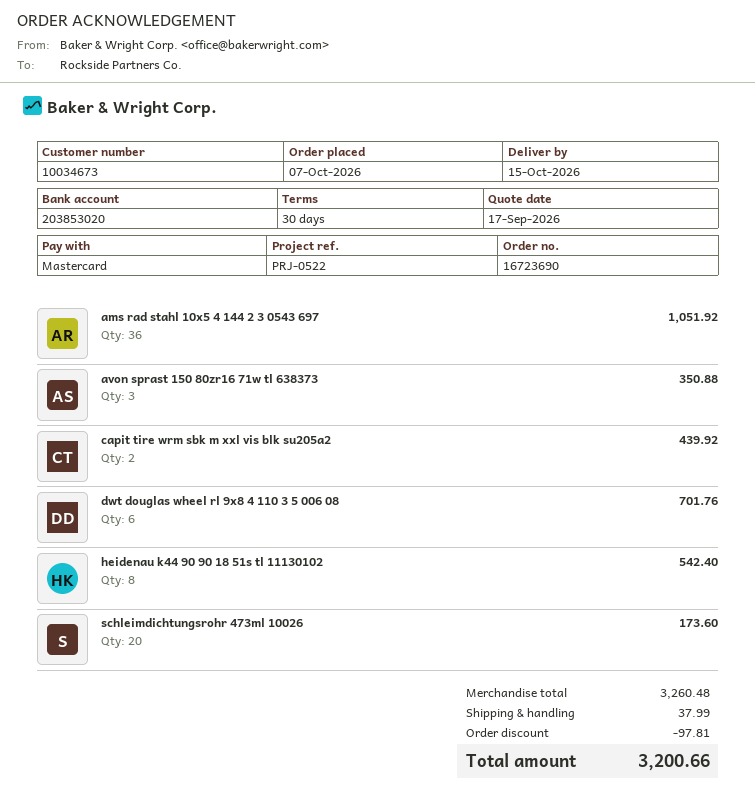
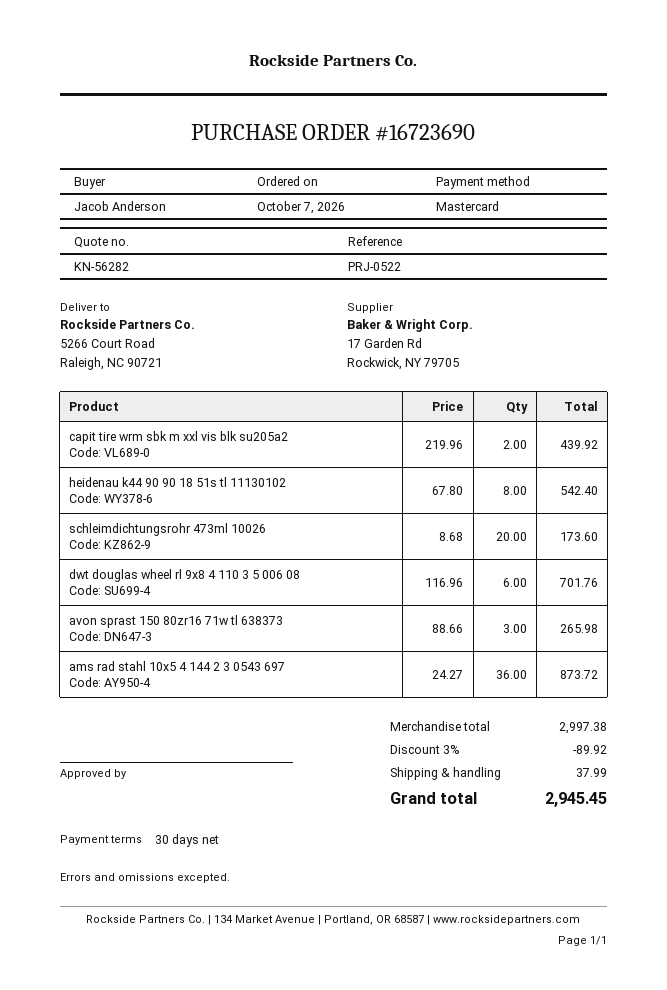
ams rad stahl 10x5 4 144 2 3 0543 697: 36 for 1051.92 -> 36 for 873.72
avon sprast 150 80zr16 71w tl 638373: 3 for 350.88 -> 3 for 265.98
subtotal: 3260.48 -> 2997.38
discount: 97.81 -> 89.92
total: 3200.66 -> 2945.45

